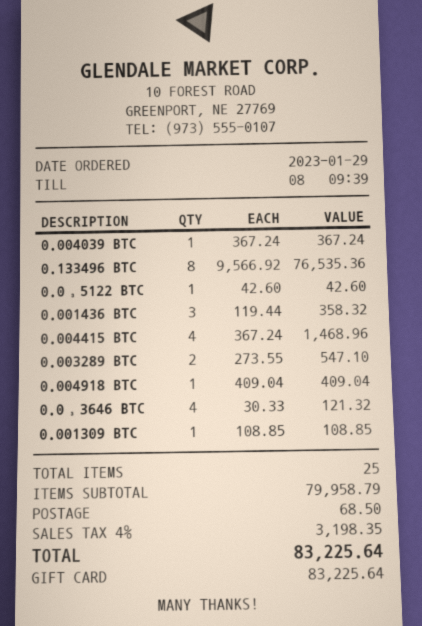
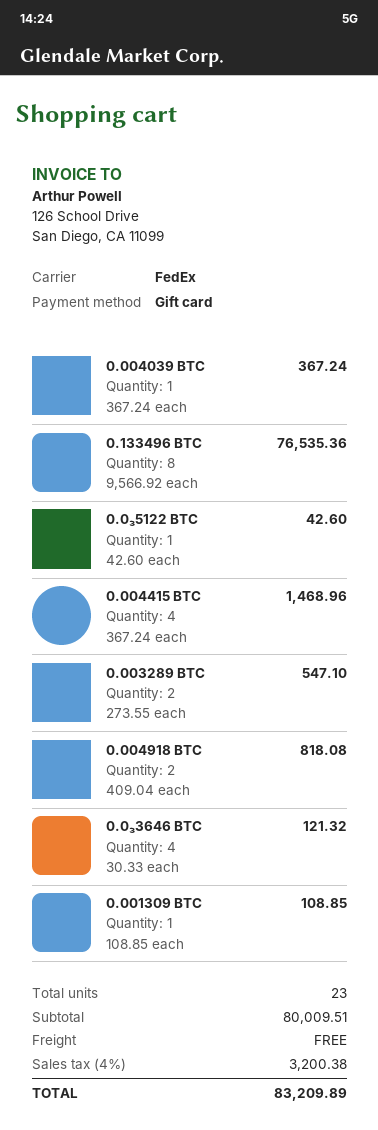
0.001436 BTC: 3 x 119.44 = 358.32 -> none
0.004918 BTC: 1 x 409.04 = 409.04 -> 2 x 409.04 = 818.08
total quantity: 25 -> 23
subtotal: 79958.79 -> 80009.51
shipping: 68.50 -> 0.00
tax: 4% = 3198.35 -> 4% = 3200.38
total: 83225.64 -> 83209.89

